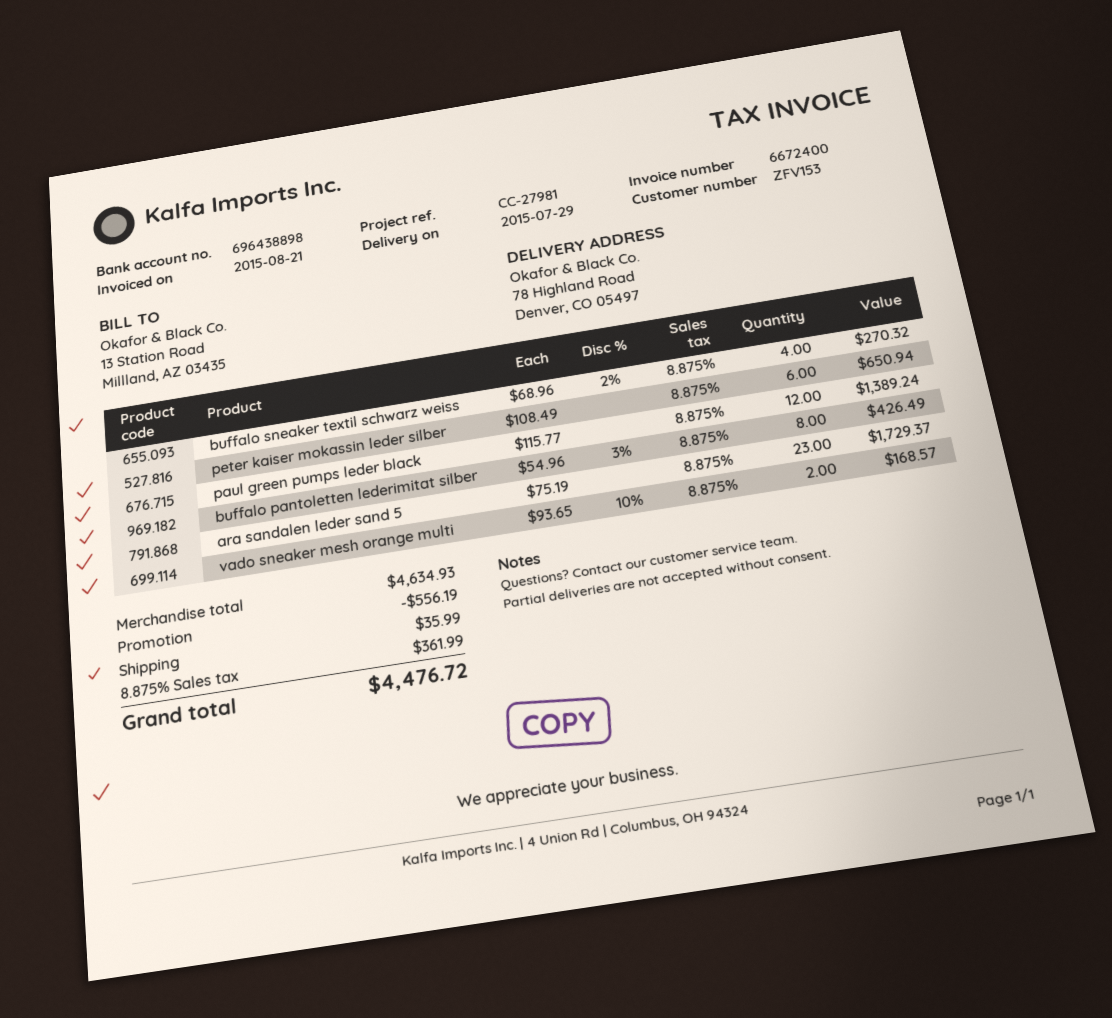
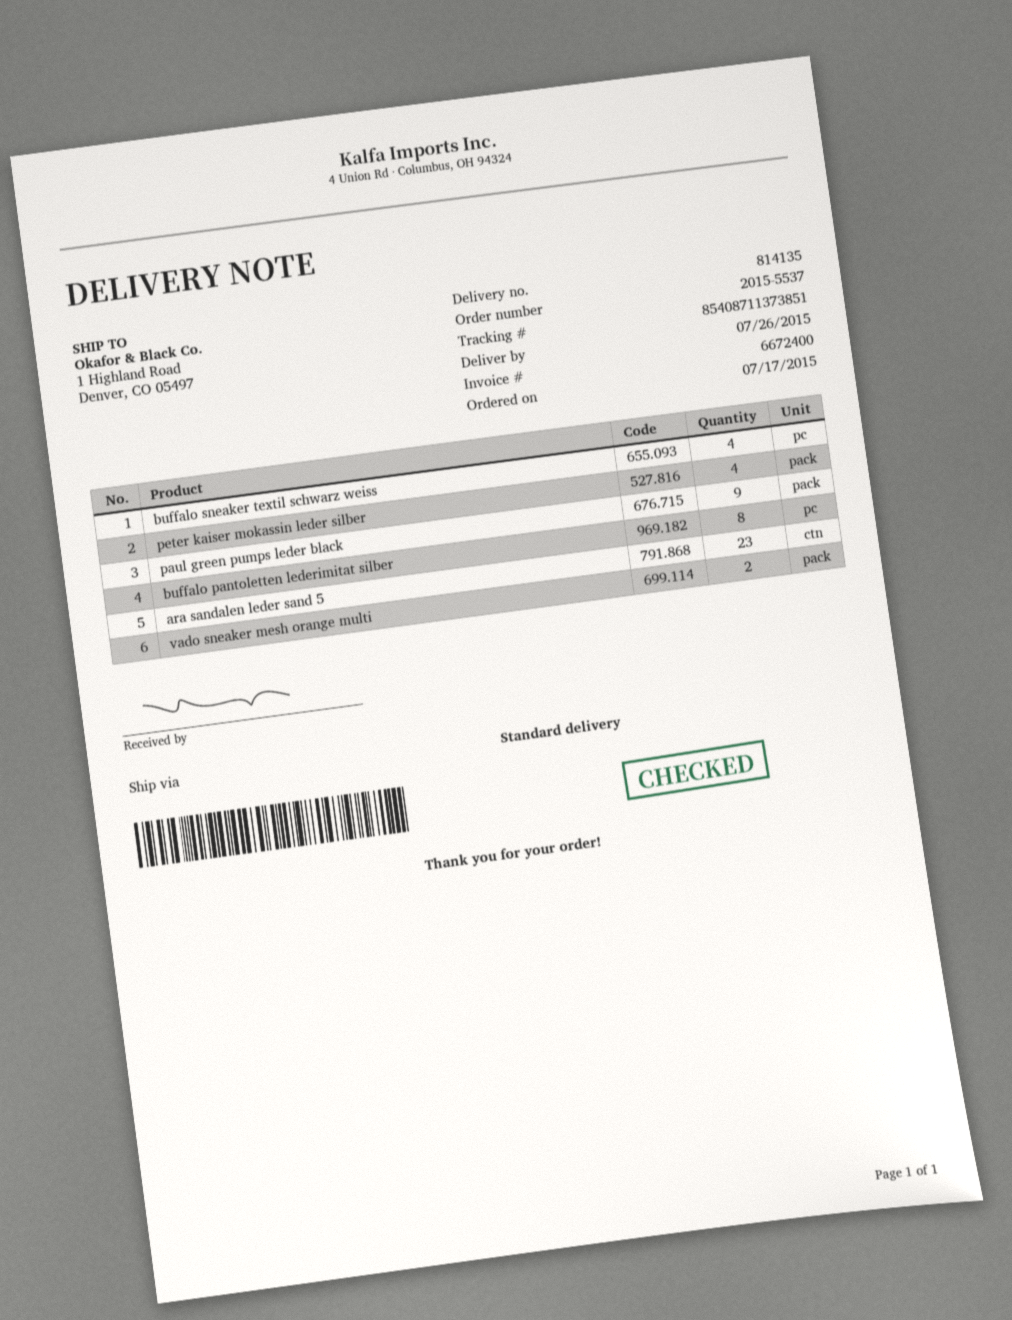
delivery date: 2015-07-29 -> 2015-07-26
ship to: 78 Highland Road, Denver, CO 05497 -> 1 Highland Road, Denver, CO 05497
peter kaiser mokassin leder silber: 6 -> 4
paul green pumps leder black: 12 -> 9

